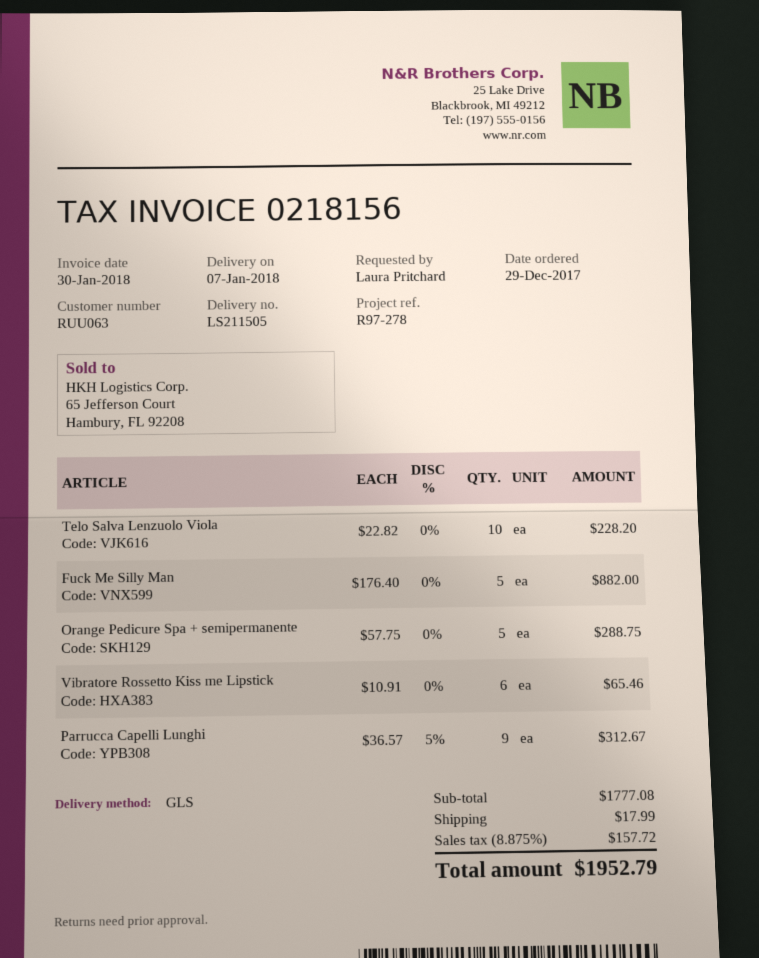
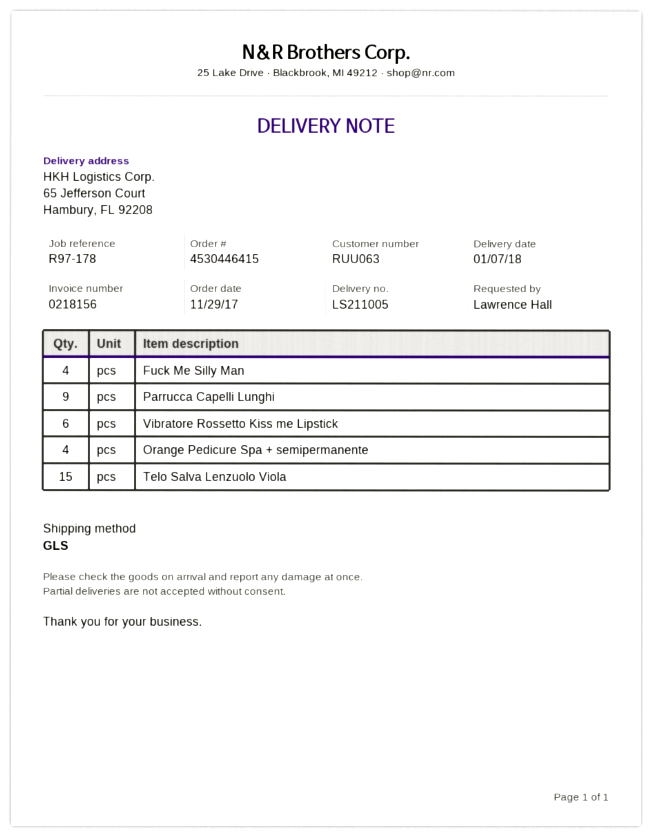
order date: 2017-12-29 -> 2017-11-29
delivery note number: LS211505 -> LS211005
reference: R97-278 -> R97-178
ordered by: Laura Pritchard -> Lawrence Hall
Telo Salva Lenzuolo Viola: 10 -> 15
Fuck Me Silly Man: 5 -> 4
Orange Pedicure Spa + semipermanente: 5 -> 4

